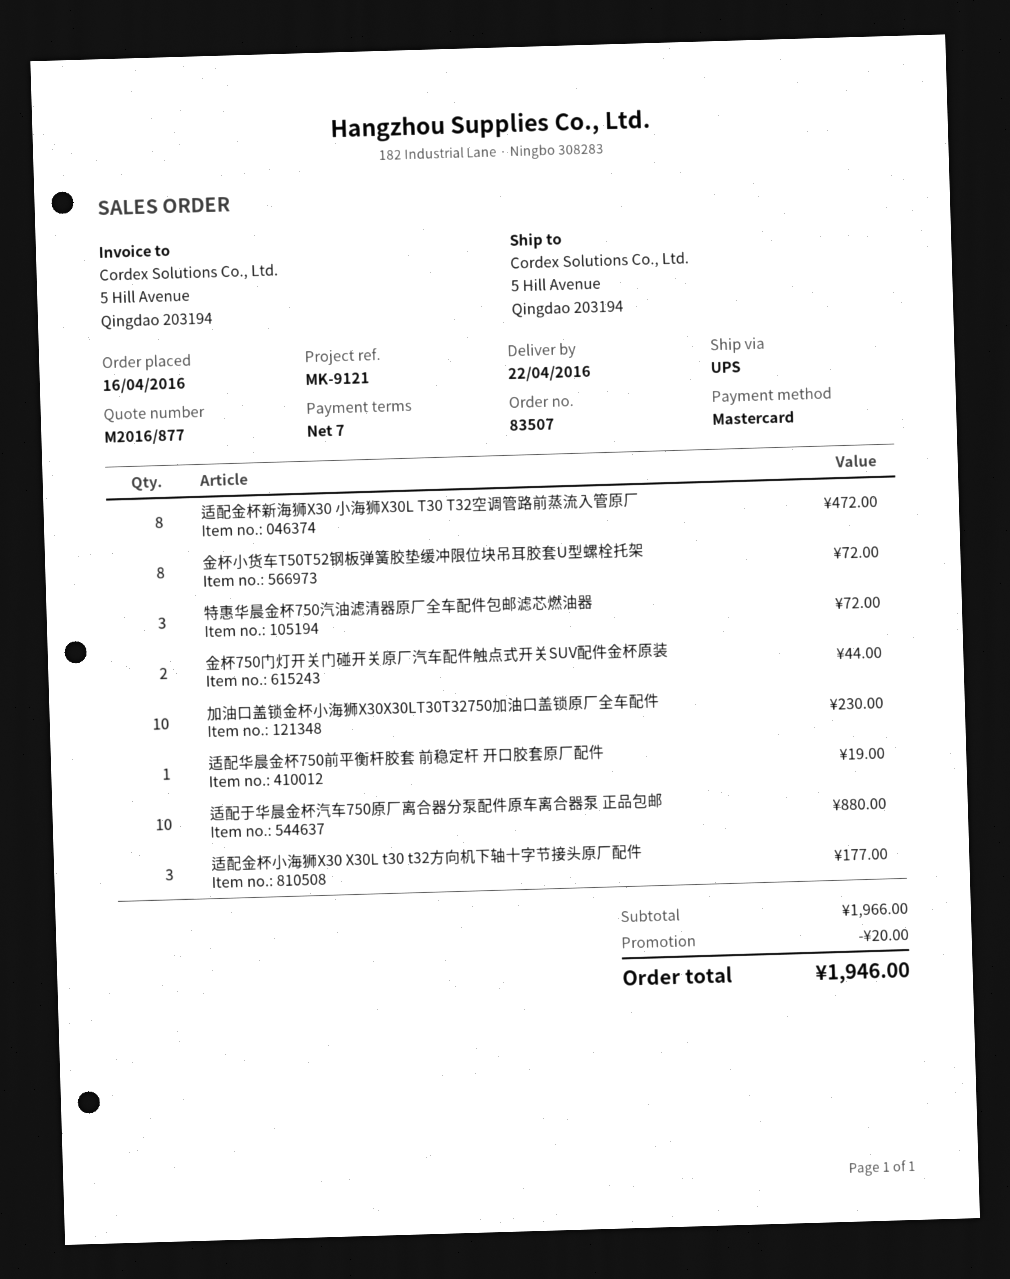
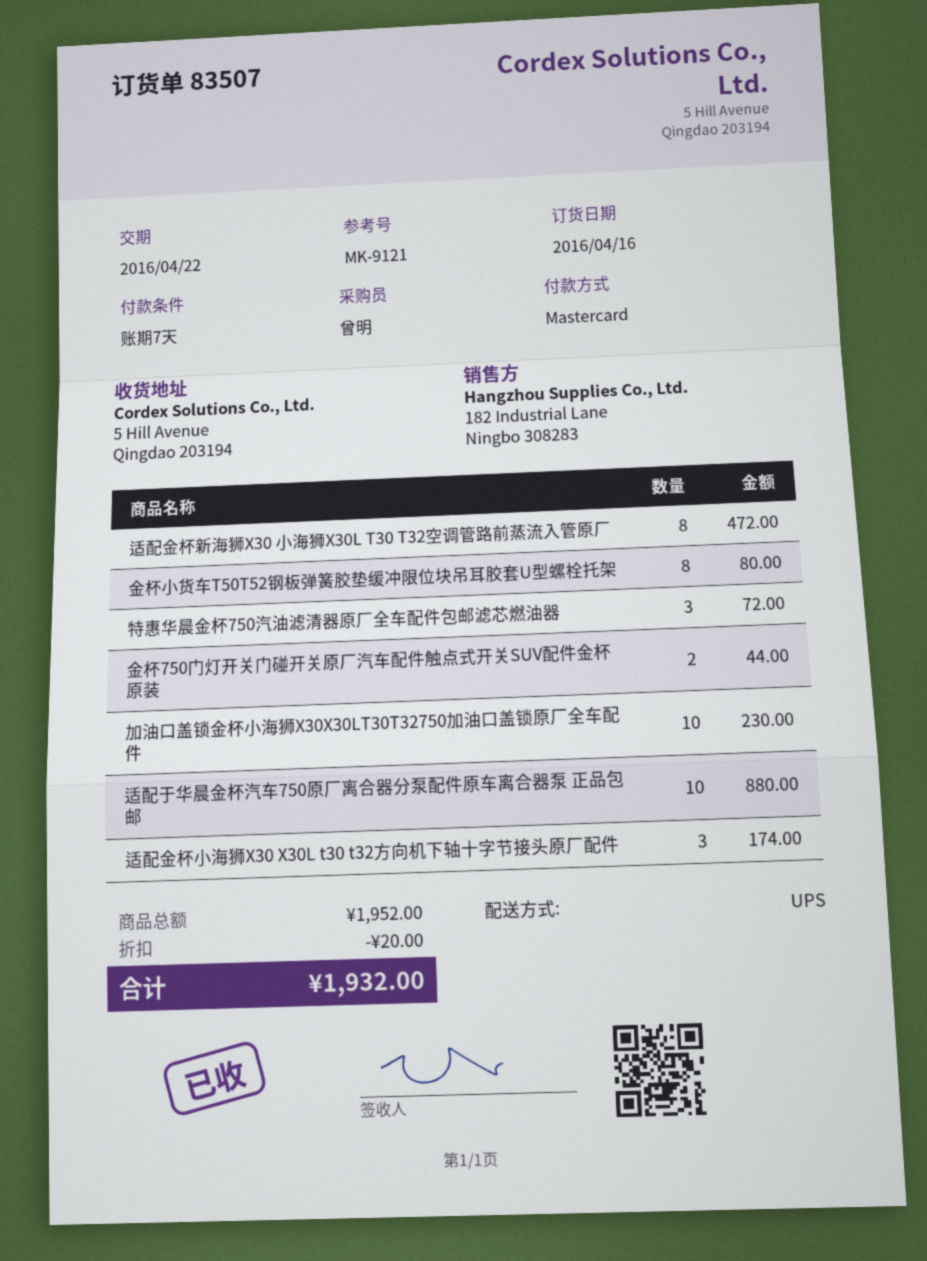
金杯小货车T50T52钢板弹簧胶垫缓冲限位块吊耳胶套U型螺栓托架: 8 for 72.00 -> 8 for 80.00
适配华晨金杯750前平衡杆胶套 前稳定杆 开口胶套原厂配件: 1 for 19.00 -> none
适配金杯小海狮X30 X30L t30 t32方向机下轴十字节接头原厂配件: 3 for 177.00 -> 3 for 174.00
subtotal: 1966.00 -> 1952.00
total: 1946.00 -> 1932.00

